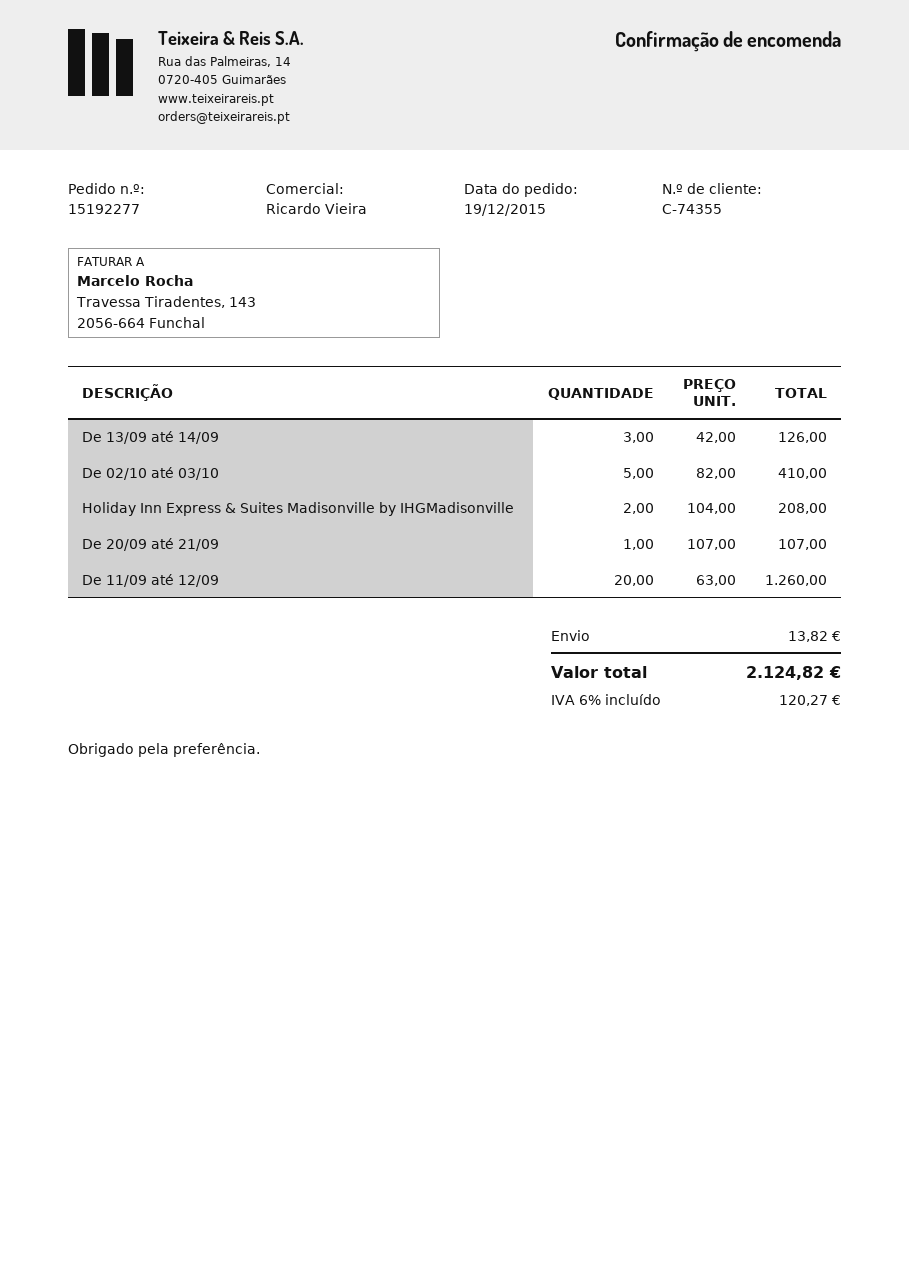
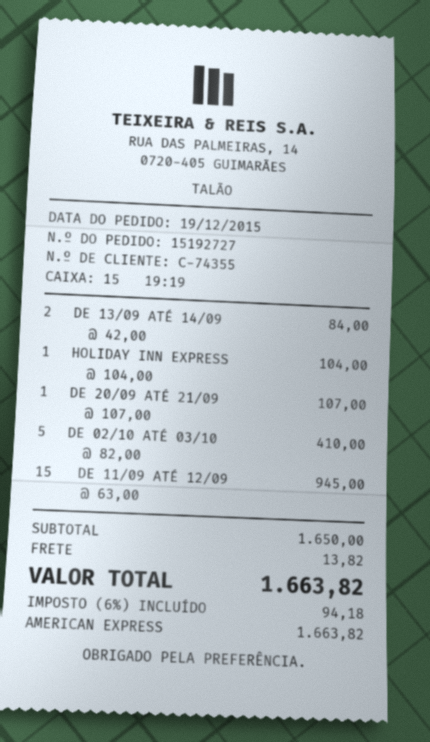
order number: 15192277 -> 15192727
De 13/09 até 14/09: 3 x 42.00 = 126.00 -> 2 x 42.00 = 84.00
Holiday Inn Express & Suites Madisonville by IHGMadisonville: 2 x 104.00 = 208.00 -> 1 x 104.00 = 104.00
De 11/09 até 12/09: 20 x 63.00 = 1260.00 -> 15 x 63.00 = 945.00
tax: 6% = 120.27 -> 6% = 94.18
total: 2124.82 -> 1663.82

